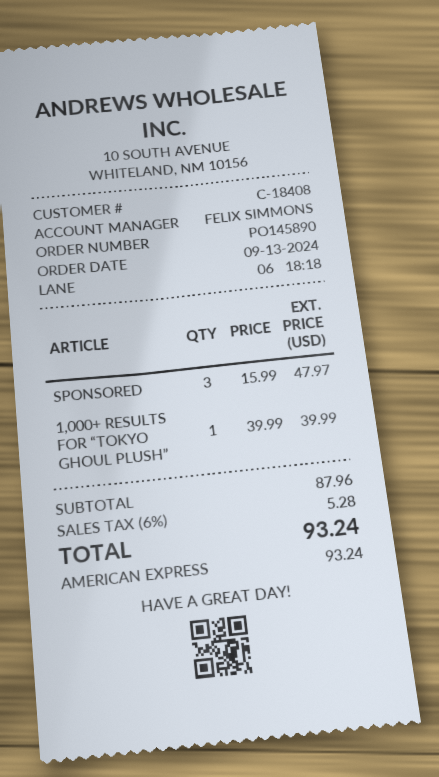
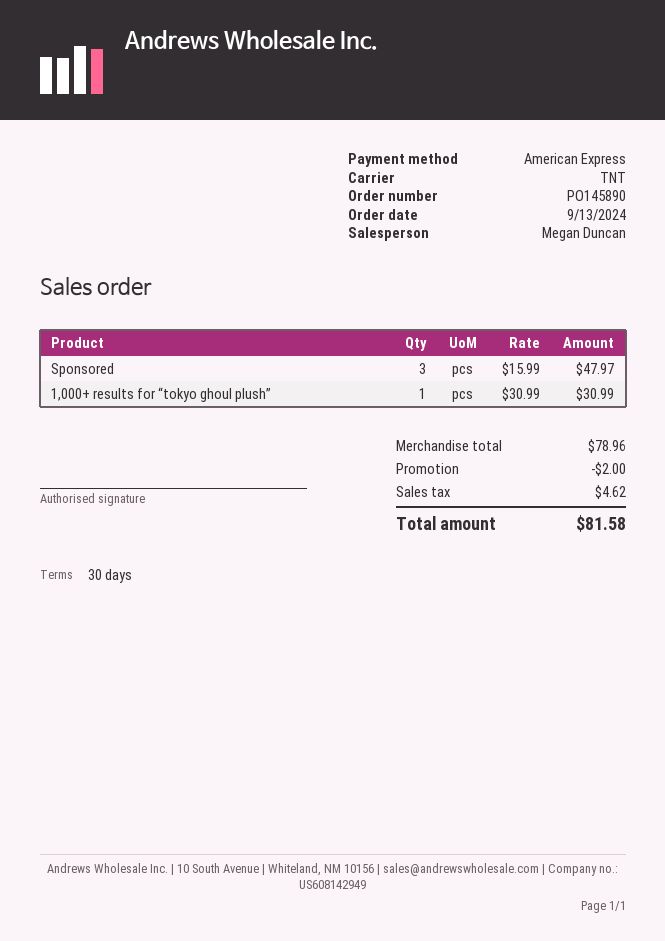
sales rep: FELIX SIMMONS -> Megan Duncan
1,000+ RESULTS FOR “TOKYO GHOUL PLUSH”: 1 x 39.99 = 39.99 -> 1 x 30.99 = 30.99
subtotal: 87.96 -> 78.96
discount: none -> 2.00
tax: 5.28 -> 4.62
total: 93.24 -> 81.58

